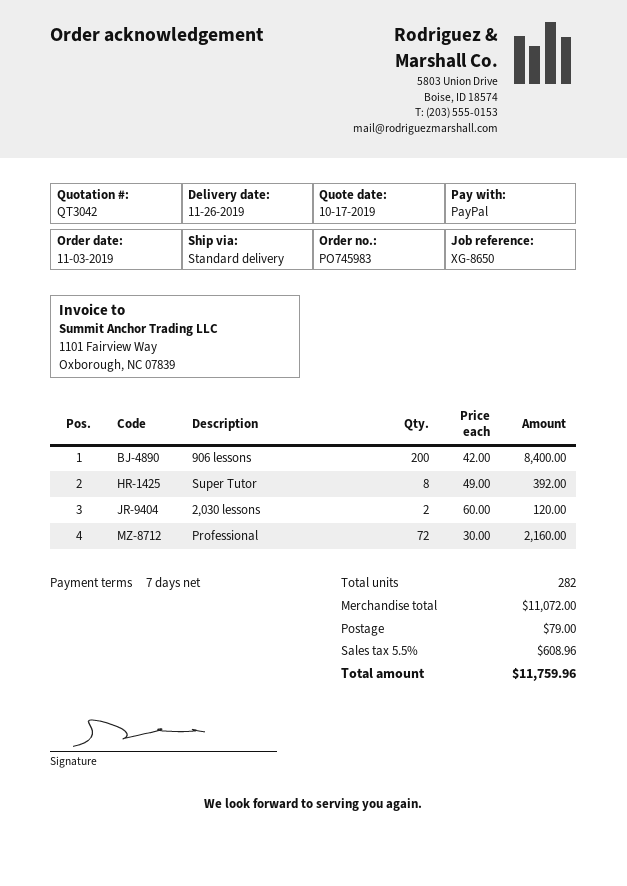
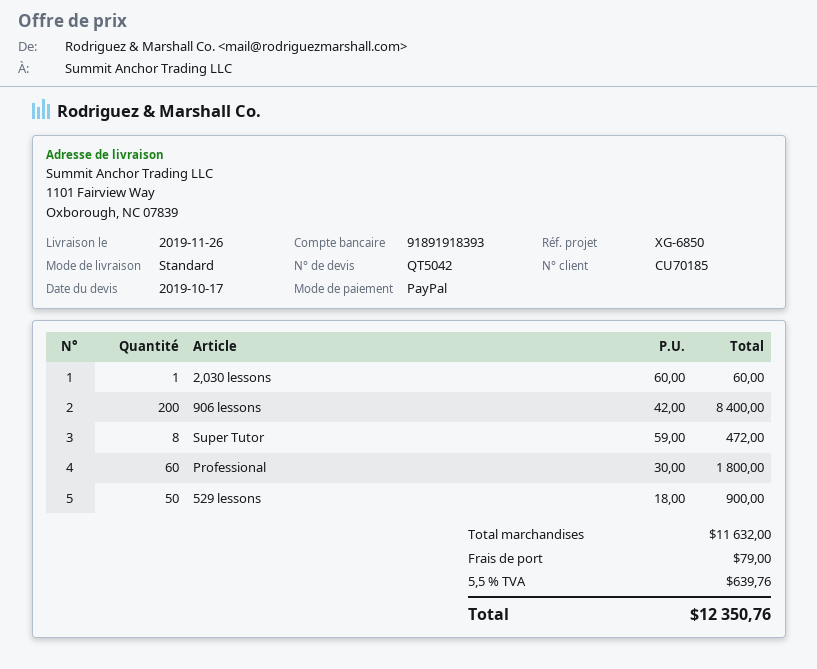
quote number: QT3042 -> QT5042
reference: XG-8650 -> XG-6850
Super Tutor: 8 x 49.00 = 392.00 -> 8 x 59.00 = 472.00
2,030 lessons: 2 x 60.00 = 120.00 -> 1 x 60.00 = 60.00
Professional: 72 x 30.00 = 2160.00 -> 60 x 30.00 = 1800.00
529 lessons: none -> 50 x 18.00 = 900.00
subtotal: 11072.00 -> 11632.00
tax: 5.5% = 608.96 -> 5.5% = 639.76
total: 11759.96 -> 12350.76

